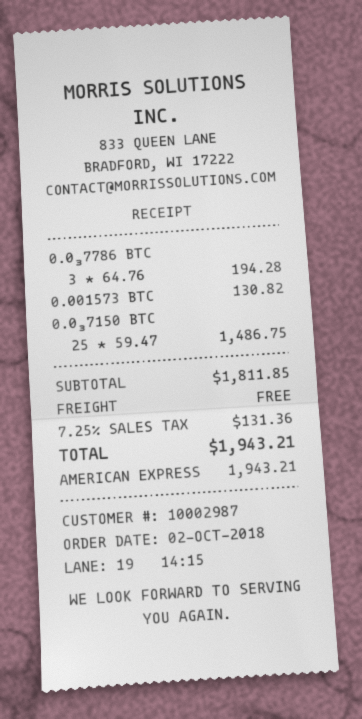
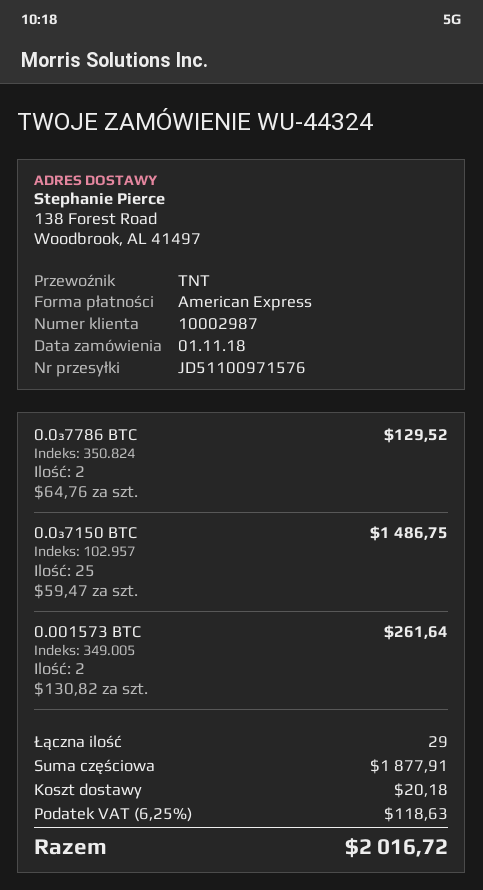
order date: 2018-10-02 -> 2018-11-01
0.0₃7786 BTC: 3 x 64.76 = 194.28 -> 2 x 64.76 = 129.52
0.001573 BTC: 1 x 130.82 = 130.82 -> 2 x 130.82 = 261.64
subtotal: 1811.85 -> 1877.91
shipping: 0.00 -> 20.18
tax: 7.25% = 131.36 -> 6.25% = 118.63
total: 1943.21 -> 2016.72

